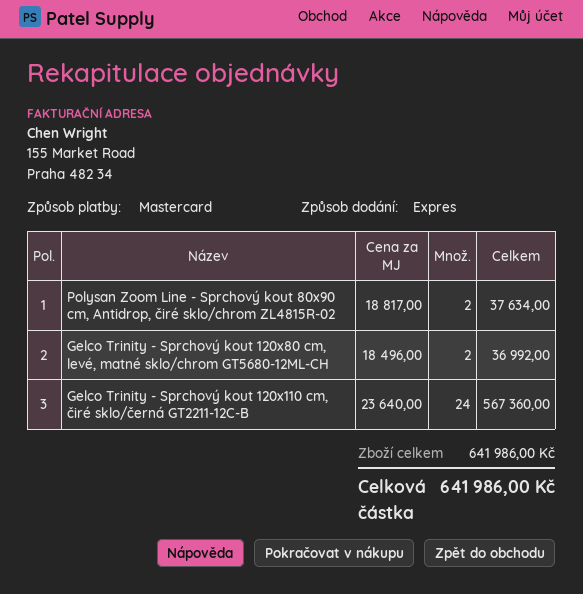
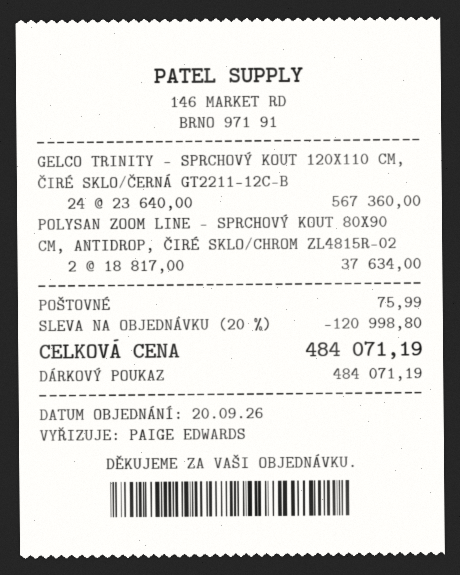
payment method: Mastercard -> gift card
Gelco Trinity - Sprchový kout 120x80 cm, levé, matné sklo/chrom GT5680-12ML-CH: 2 x 18496.00 = 36992.00 -> none
discount: none -> 20% = 120998.80
shipping: none -> 75.99
total: 641986.00 -> 484071.19

